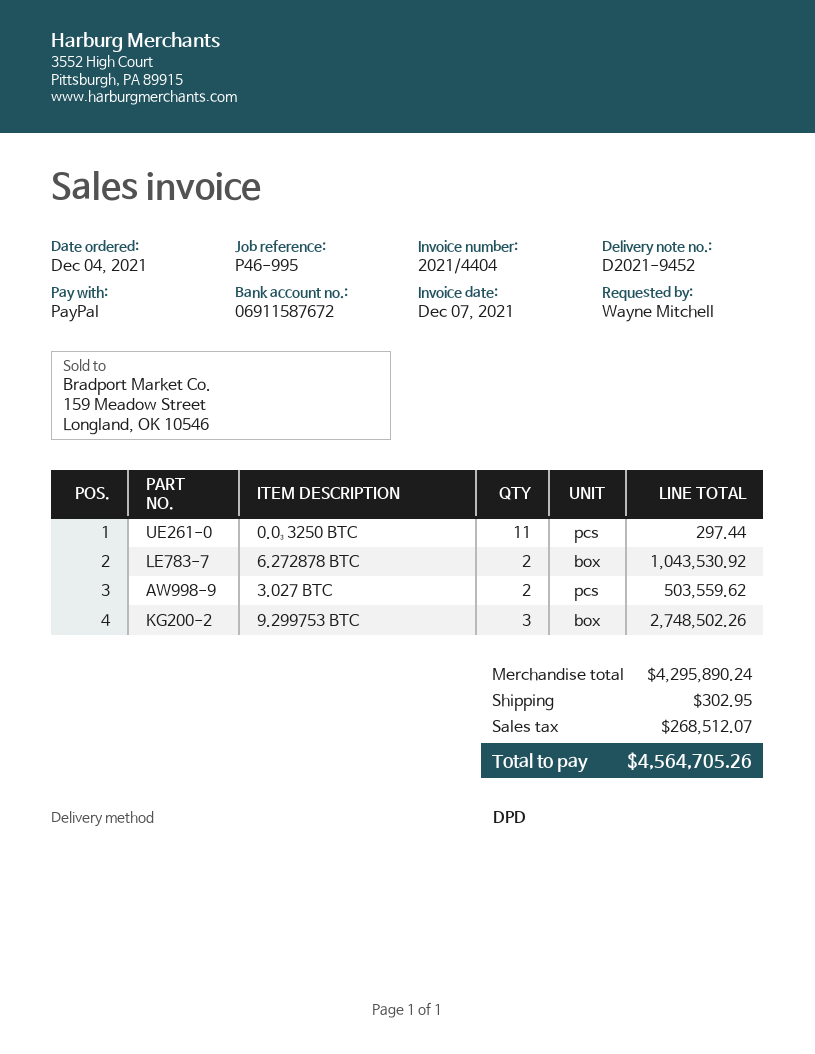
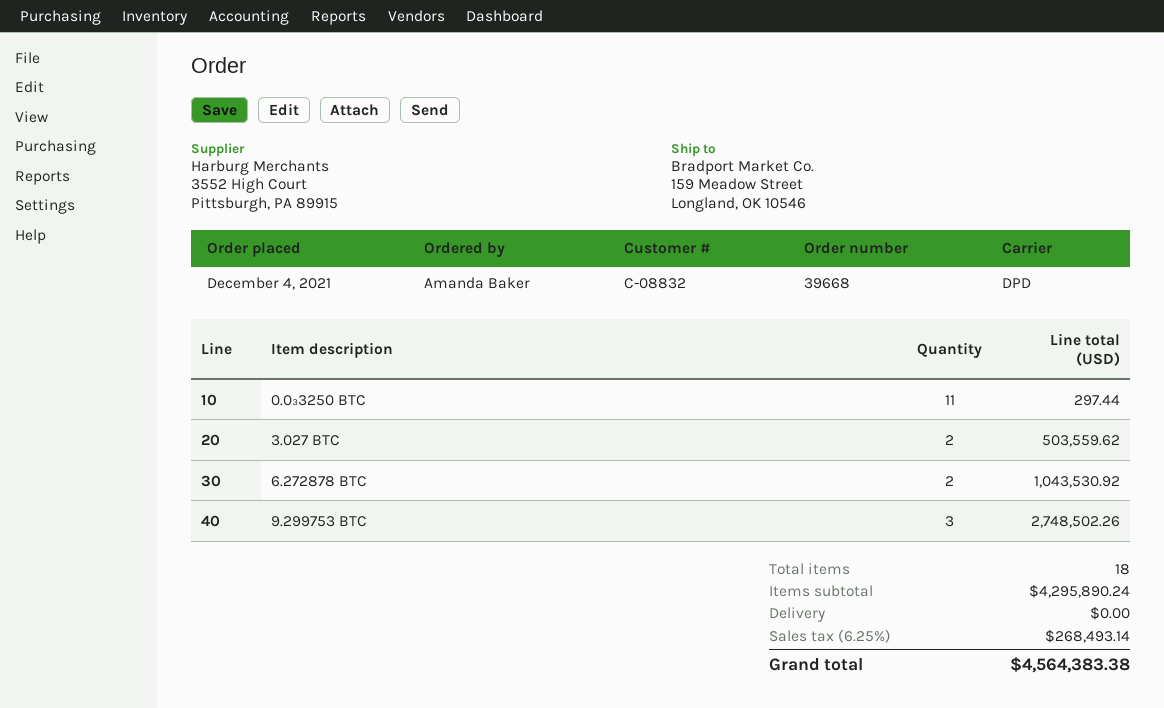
ordered by: Wayne Mitchell -> Amanda Baker
shipping: 302.95 -> 0.00
tax: 268512.07 -> 268493.14
total: 4564705.26 -> 4564383.38

